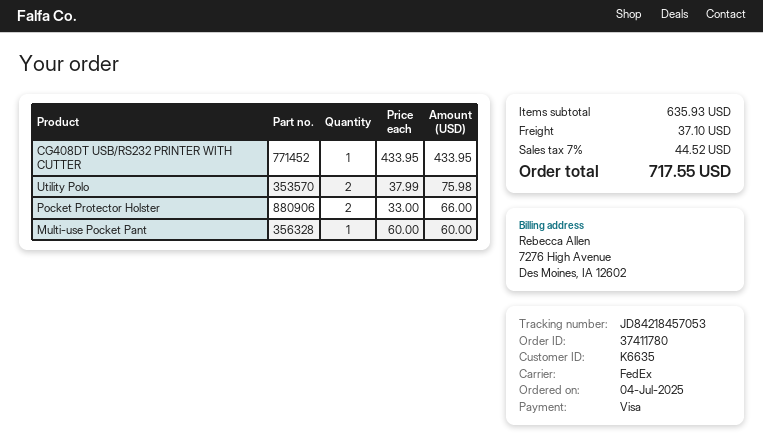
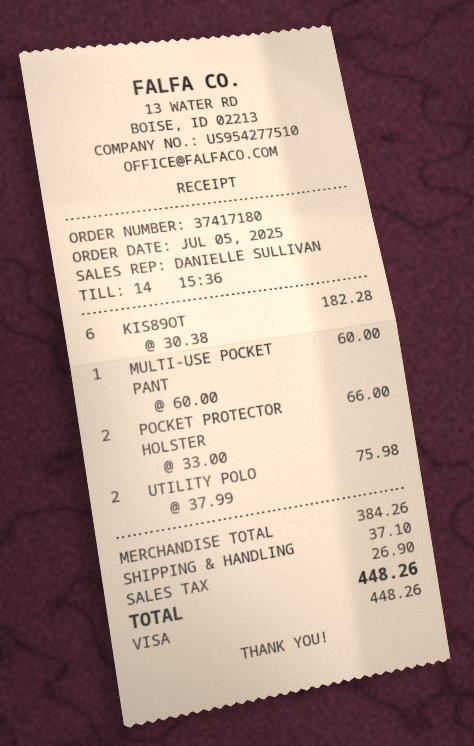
order number: 37411780 -> 37417180
order date: 2025-07-04 -> 2025-07-05
CG408DT USB/RS232 PRINTER WITH CUTTER: 1 x 433.95 = 433.95 -> none
KIS89OT: none -> 6 x 30.38 = 182.28
subtotal: 635.93 -> 384.26
tax: 44.52 -> 26.90
total: 717.55 -> 448.26

